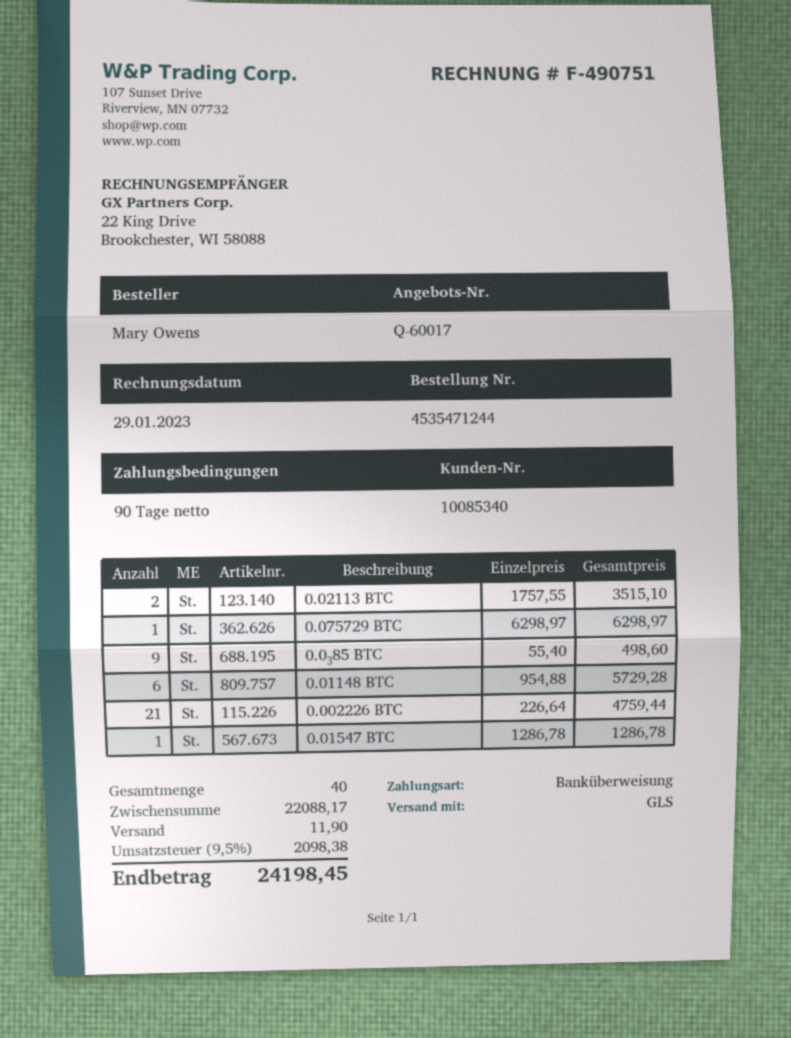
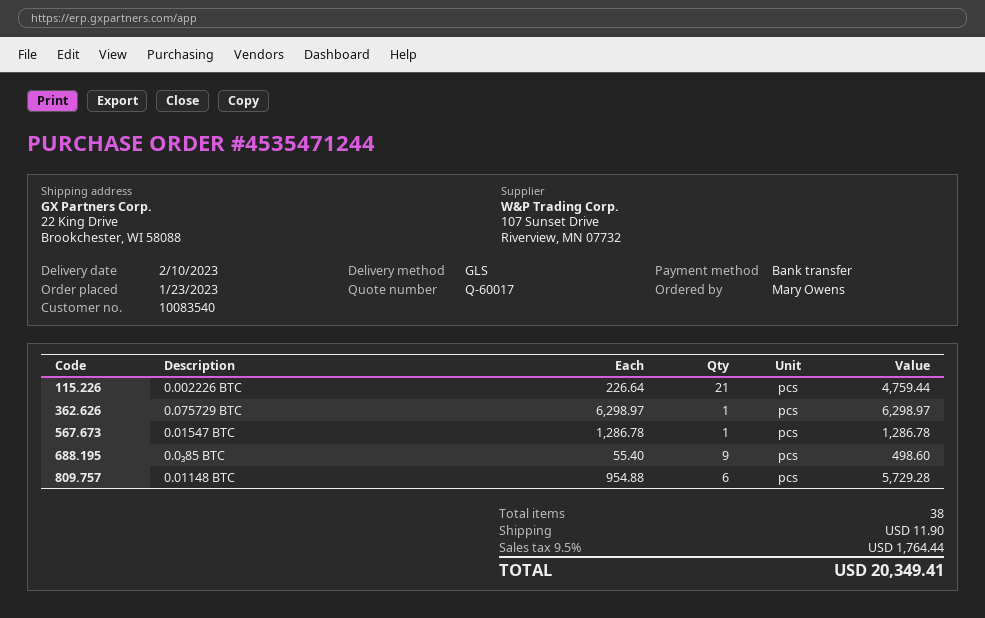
customer number: 10085340 -> 10083540
0.02113 BTC: 2 x 1757.55 = 3515.10 -> none
total quantity: 40 -> 38
tax: 9.5% = 2098.38 -> 9.5% = 1764.44
total: 24198.45 -> 20349.41

